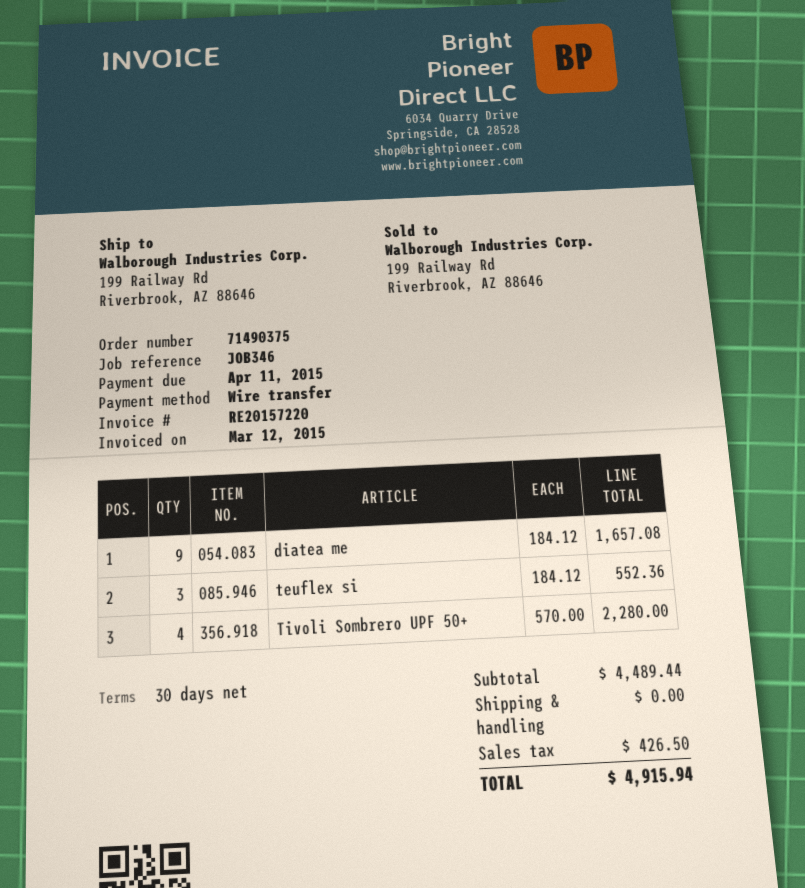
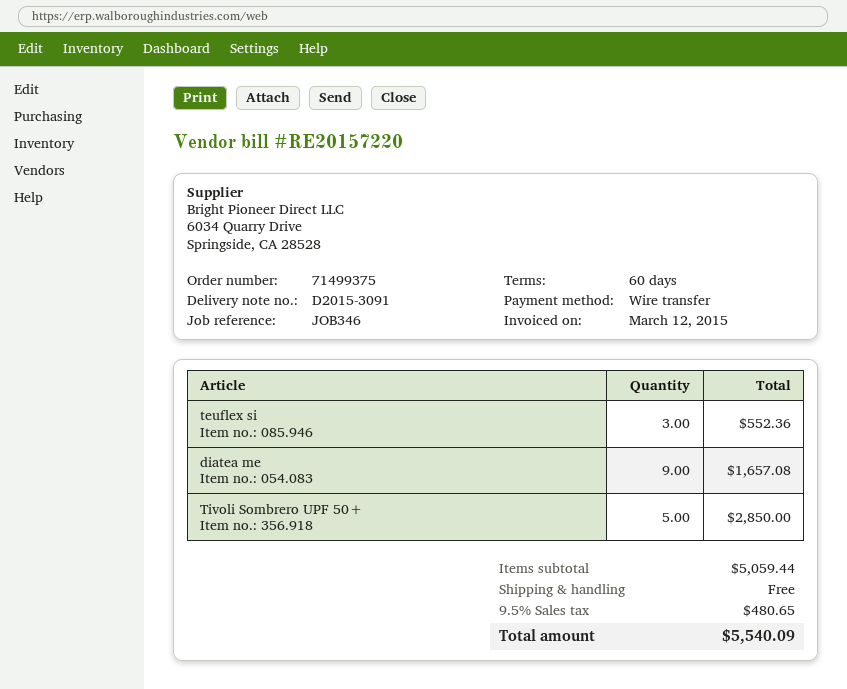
order number: 71490375 -> 71499375
payment terms: 30 days -> 60 days
Tivoli Sombrero UPF 50+: 4 for 2280.00 -> 5 for 2850.00
subtotal: 4489.44 -> 5059.44
tax: 426.50 -> 480.65
total: 4915.94 -> 5540.09

